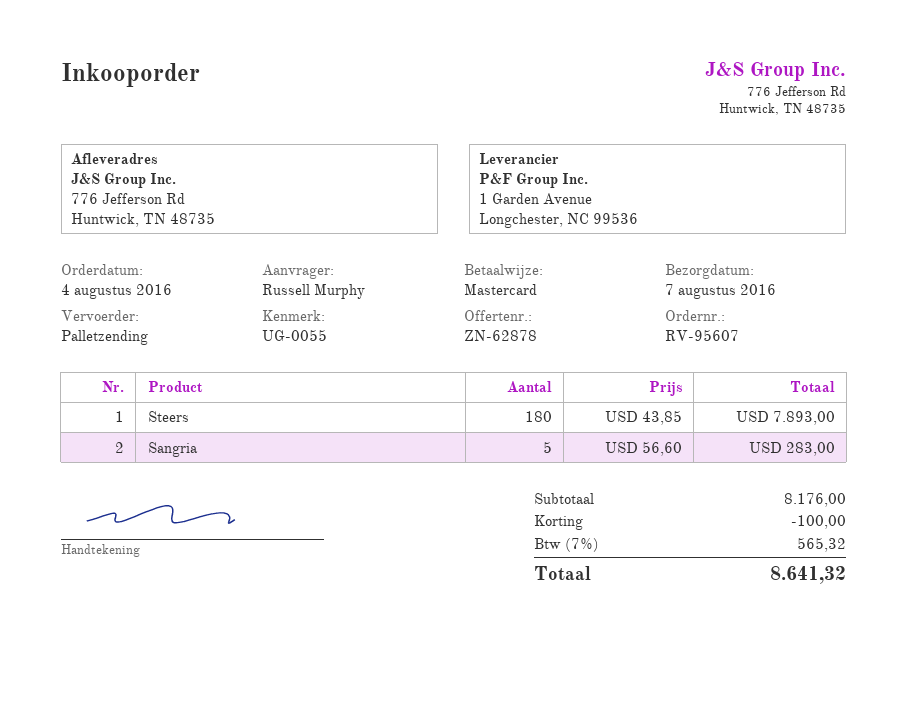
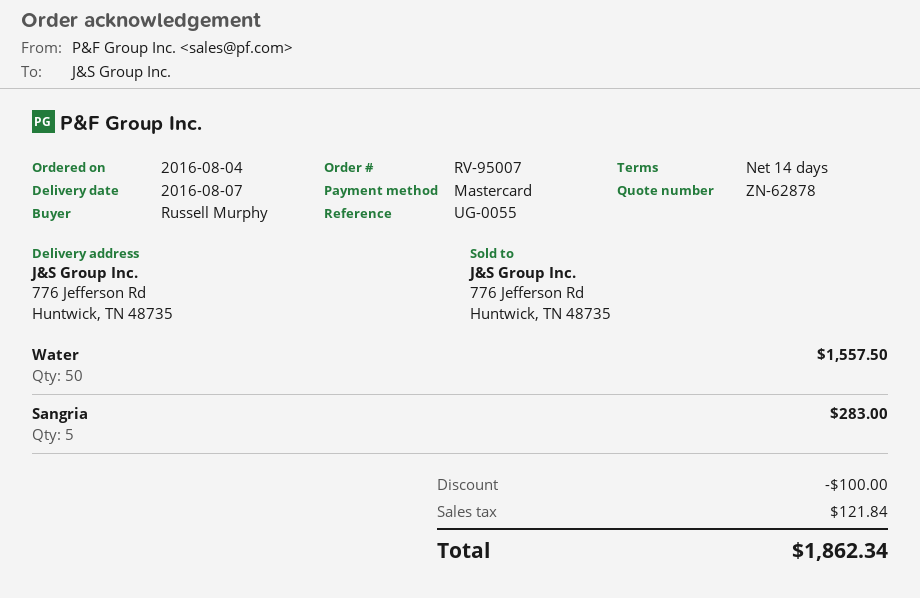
order number: RV-95607 -> RV-95007
Steers: 180 for 7893.00 -> none
Water: none -> 50 for 1557.50
tax: 565.32 -> 121.84
total: 8641.32 -> 1862.34

